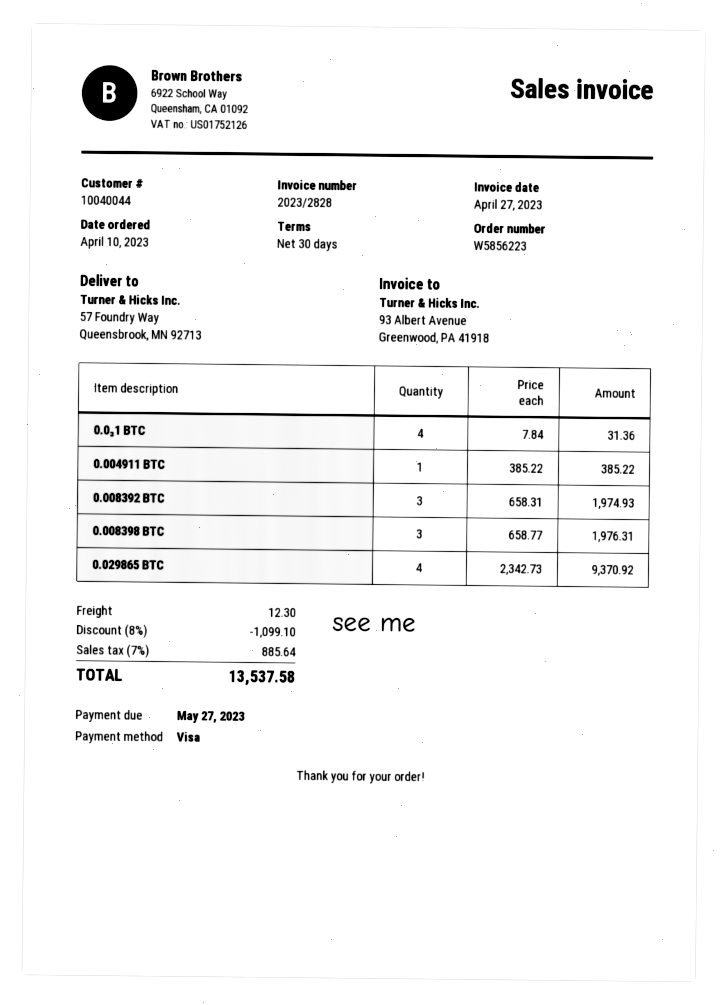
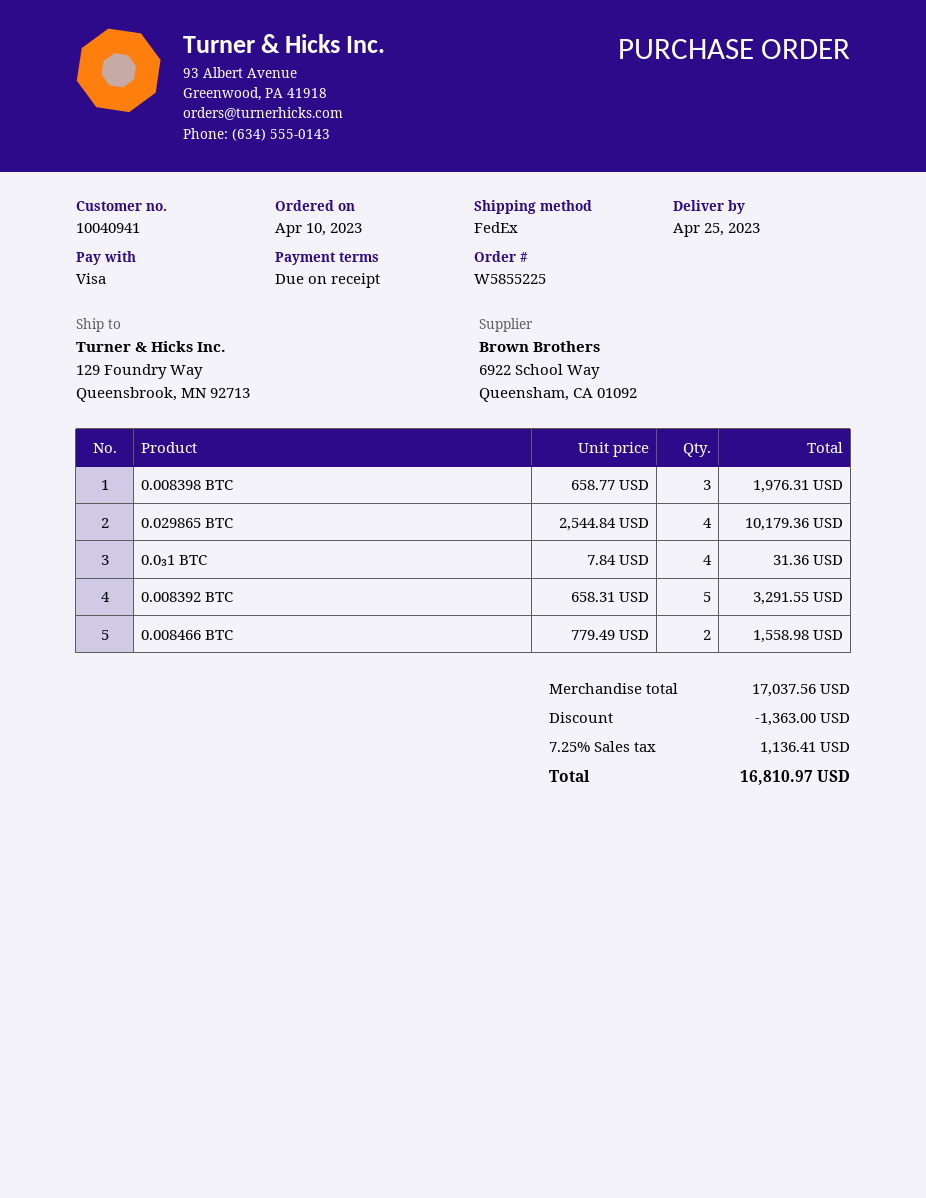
order number: W5856223 -> W5855225
payment terms: 30 days -> on receipt
customer number: 10040044 -> 10040941
ship to: 57 Foundry Way, Queensbrook, MN 92713 -> 129 Foundry Way, Queensbrook, MN 92713
0.004911 BTC: 1 x 385.22 = 385.22 -> none
0.008392 BTC: 3 x 658.31 = 1974.93 -> 5 x 658.31 = 3291.55
0.029865 BTC: 4 x 2342.73 = 9370.92 -> 4 x 2544.84 = 10179.36
0.008466 BTC: none -> 2 x 779.49 = 1558.98
discount: 1099.10 -> 1363.00
shipping: 12.30 -> none
tax: 7% = 885.64 -> 7.25% = 1136.41
total: 13537.58 -> 16810.97

